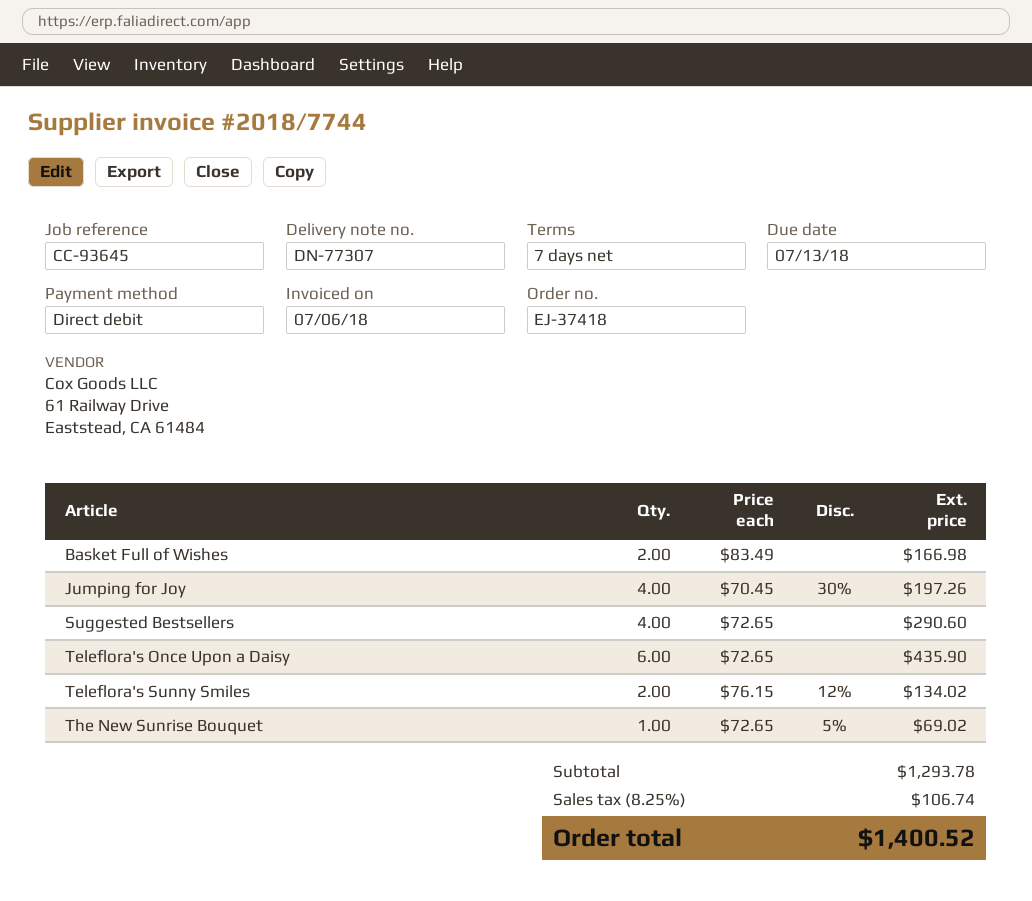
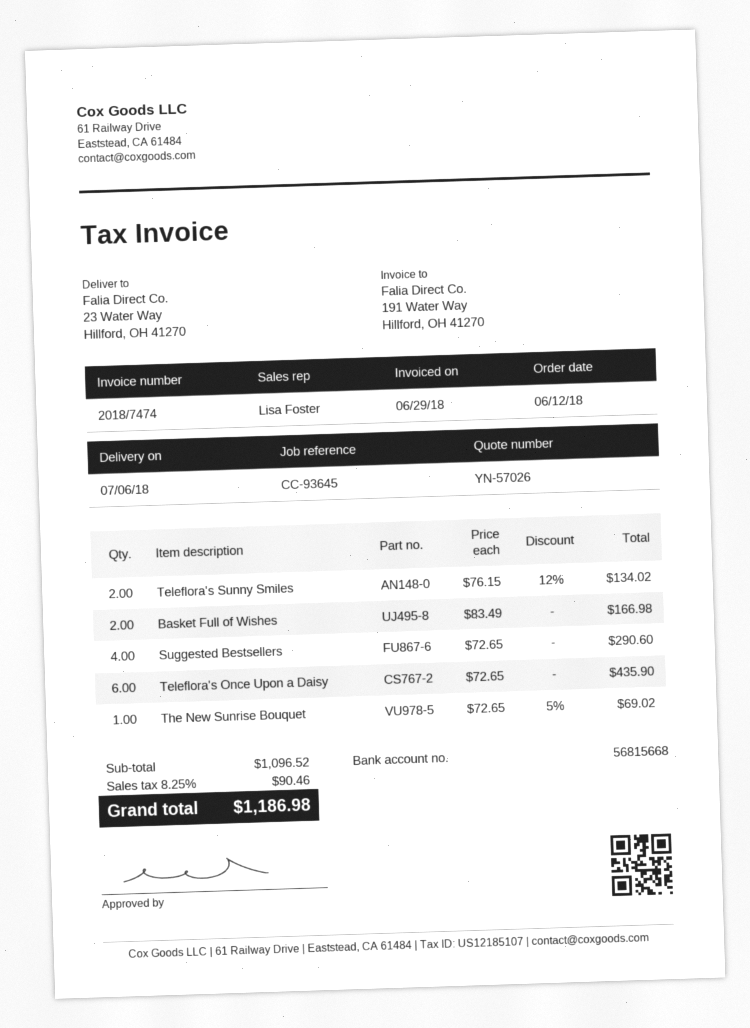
invoice number: 2018/7744 -> 2018/7474
invoice date: 2018-07-06 -> 2018-06-29
Jumping for Joy: 4 x 70.45 - 30% = 197.26 -> none
subtotal: 1293.78 -> 1096.52
tax: 8.25% = 106.74 -> 8.25% = 90.46
total: 1400.52 -> 1186.98

